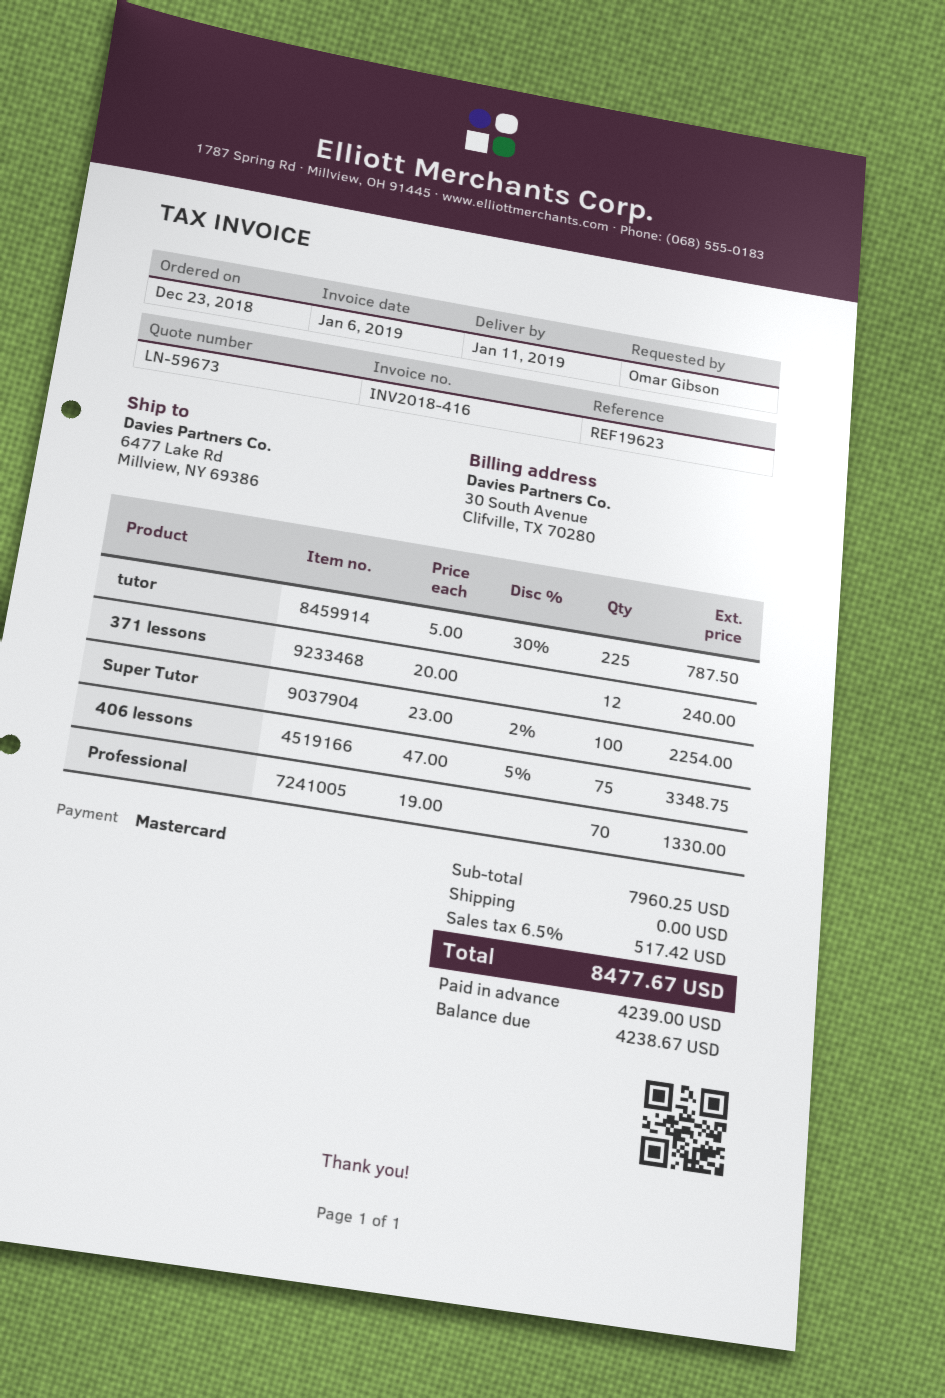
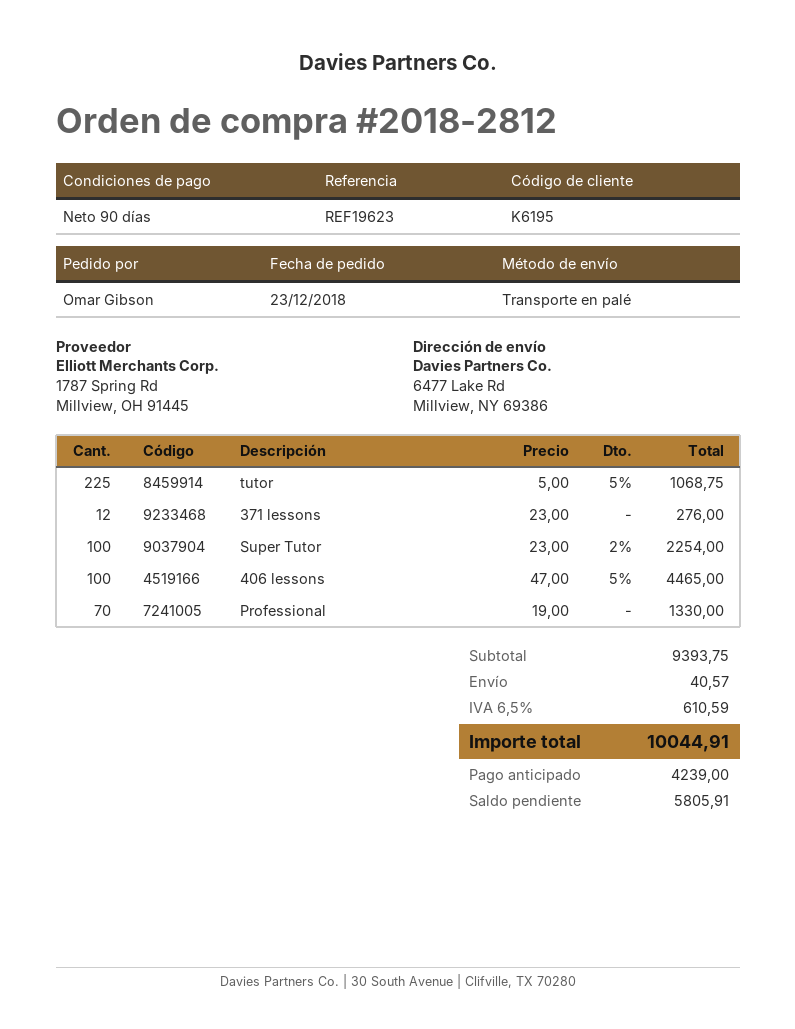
tutor: 225 x 5.00 - 30% = 787.50 -> 225 x 5.00 - 5% = 1068.75
371 lessons: 12 x 20.00 = 240.00 -> 12 x 23.00 = 276.00
406 lessons: 75 x 47.00 - 5% = 3348.75 -> 100 x 47.00 - 5% = 4465.00
subtotal: 7960.25 -> 9393.75
shipping: 0.00 -> 40.57
tax: 6.5% = 517.42 -> 6.5% = 610.59
total: 8477.67 -> 10044.91
balance: 4238.67 -> 5805.91

